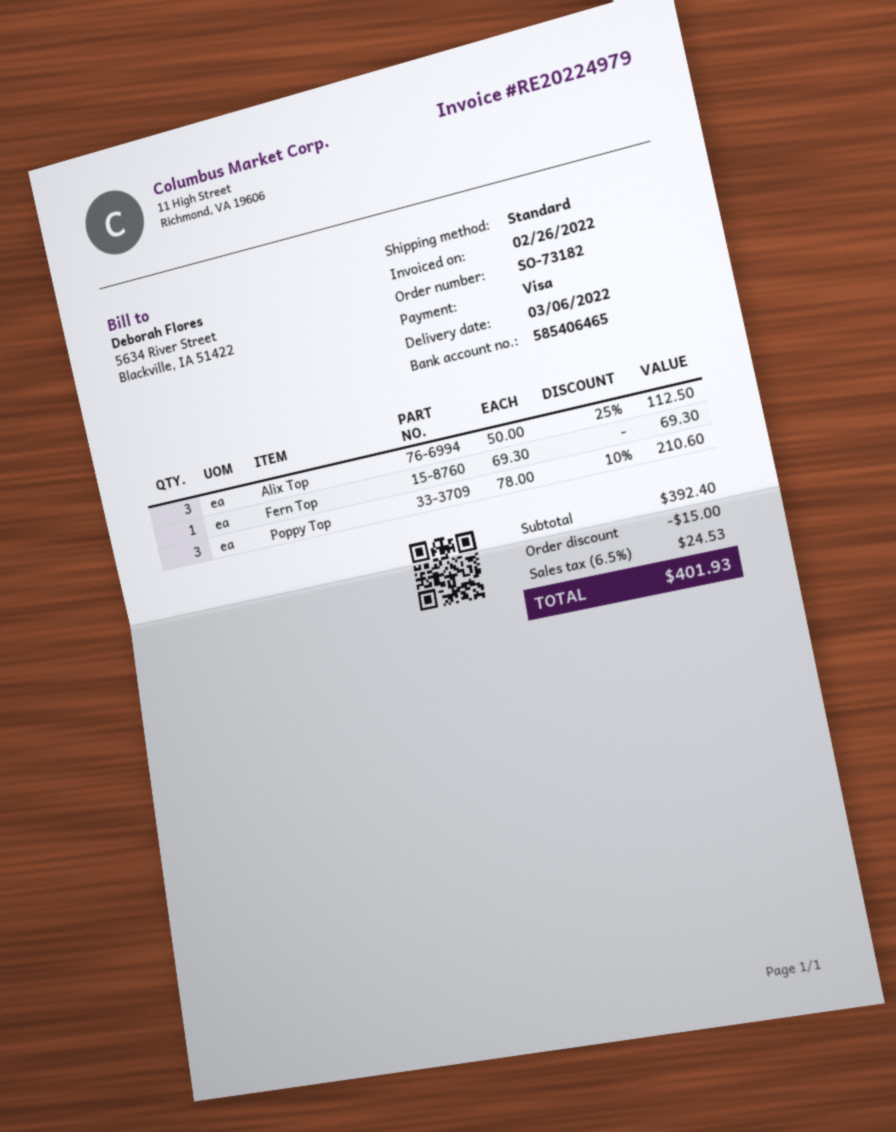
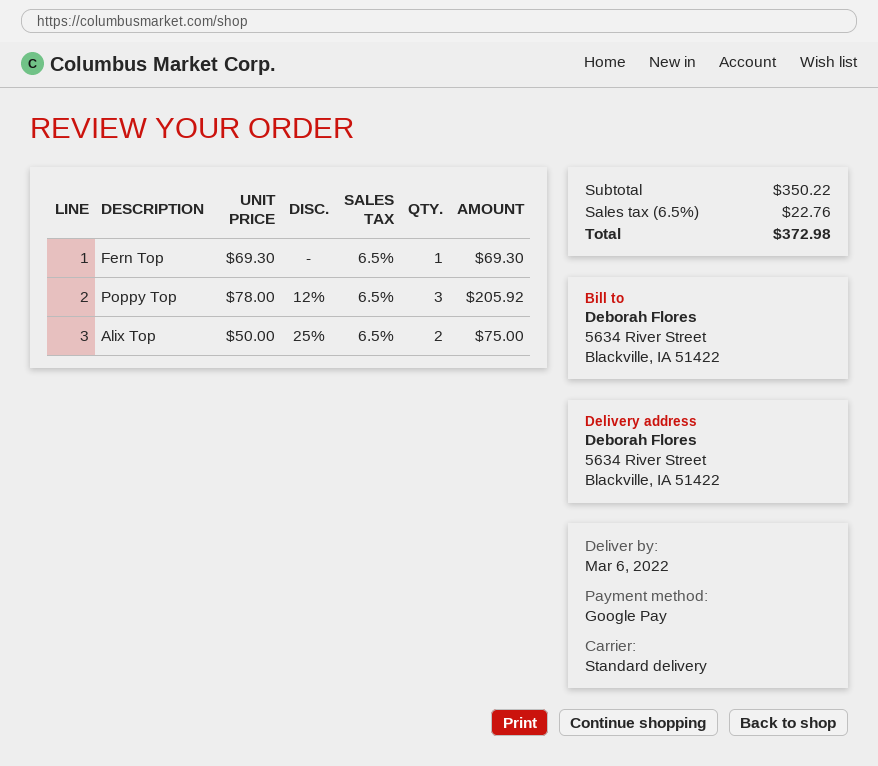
payment method: Visa -> Google Pay
Alix Top: 3 x 50.00 - 25% = 112.50 -> 2 x 50.00 - 25% = 75.00
Poppy Top: 3 x 78.00 - 10% = 210.60 -> 3 x 78.00 - 12% = 205.92
subtotal: 392.40 -> 350.22
discount: 15.00 -> none
tax: 6.5% = 24.53 -> 6.5% = 22.76
total: 401.93 -> 372.98

